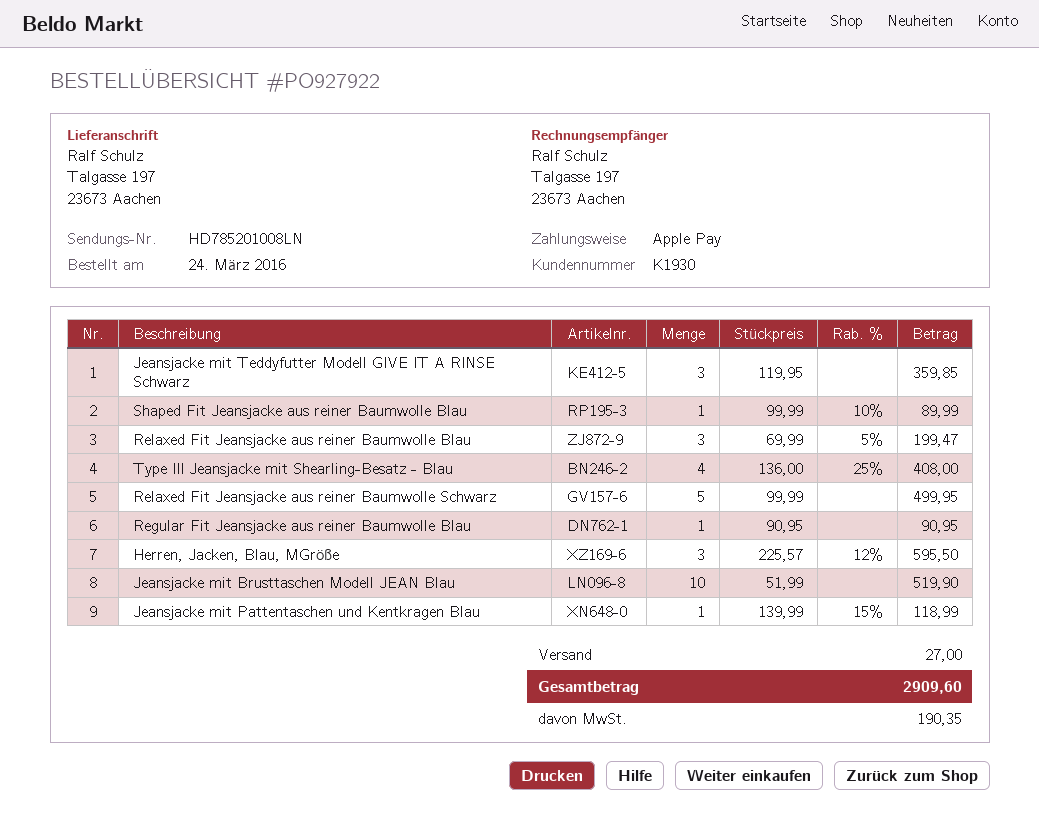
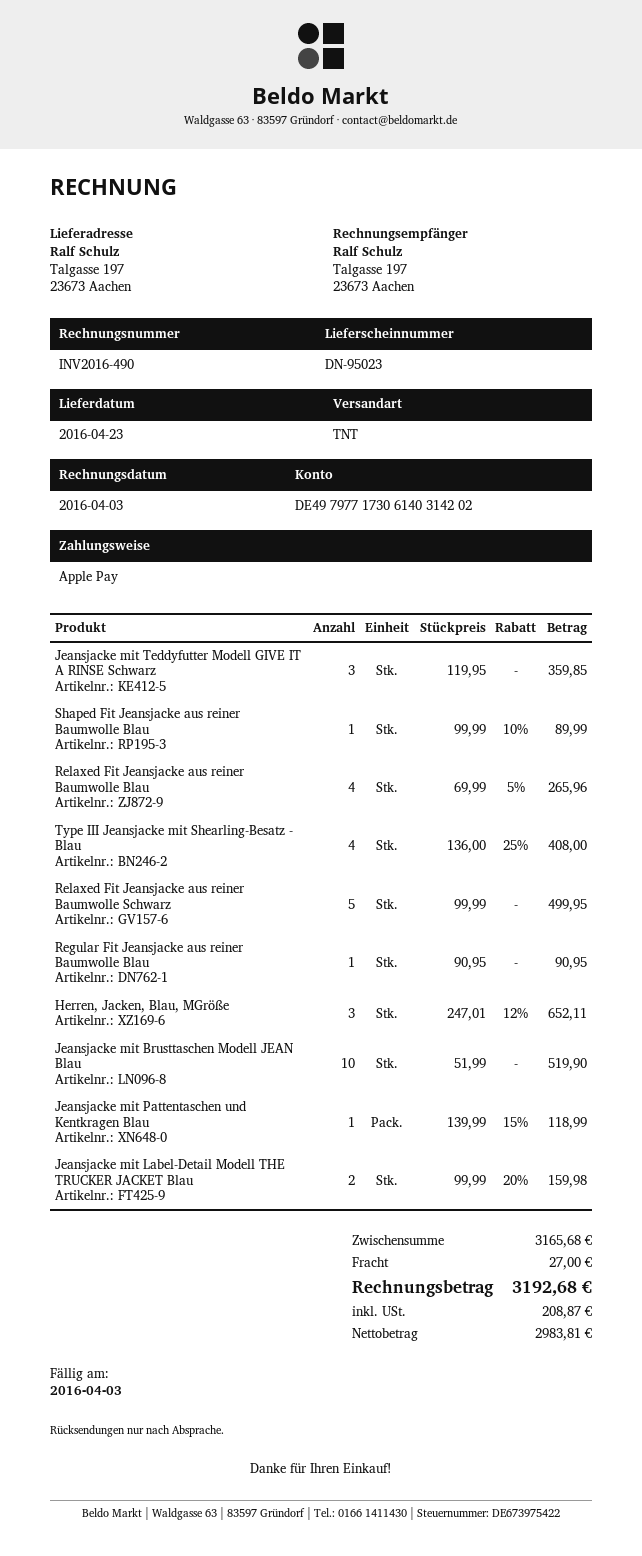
Relaxed Fit Jeansjacke aus reiner Baumwolle Blau: 3 x 69.99 - 5% = 199.47 -> 4 x 69.99 - 5% = 265.96
Herren, Jacken, Blau, MGröße: 3 x 225.57 - 12% = 595.50 -> 3 x 247.01 - 12% = 652.11
Jeansjacke mit Label-Detail Modell THE TRUCKER JACKET Blau: none -> 2 x 99.99 - 20% = 159.98
tax: 190.35 -> 208.87
total: 2909.60 -> 3192.68

